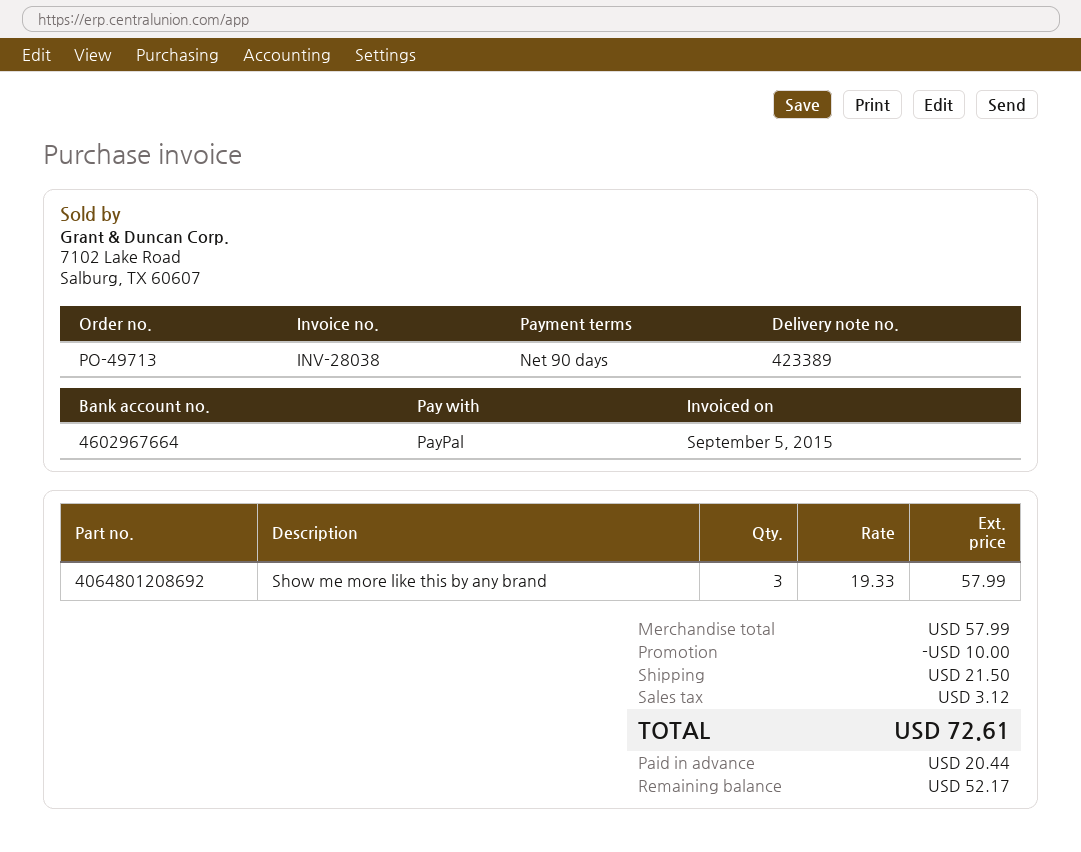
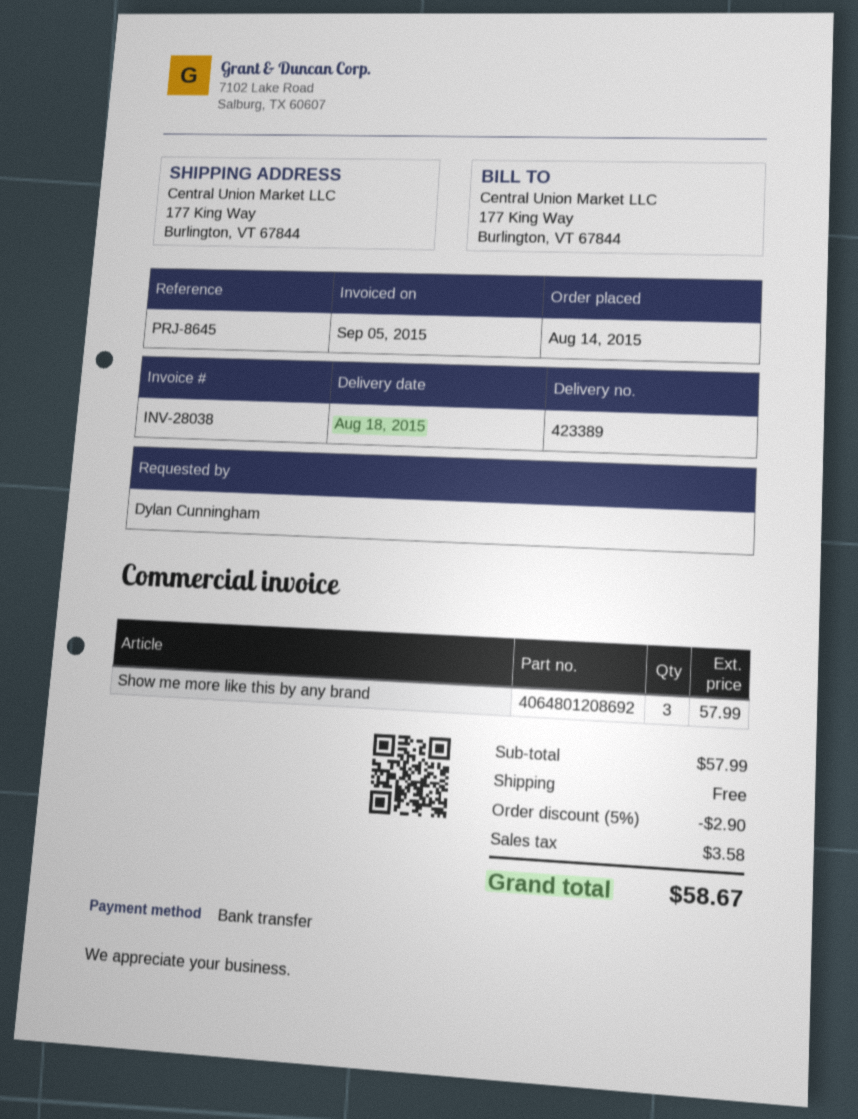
payment method: PayPal -> bank transfer
discount: 10.00 -> 2.90
shipping: 21.50 -> 0.00
tax: 3.12 -> 3.58
total: 72.61 -> 58.67

